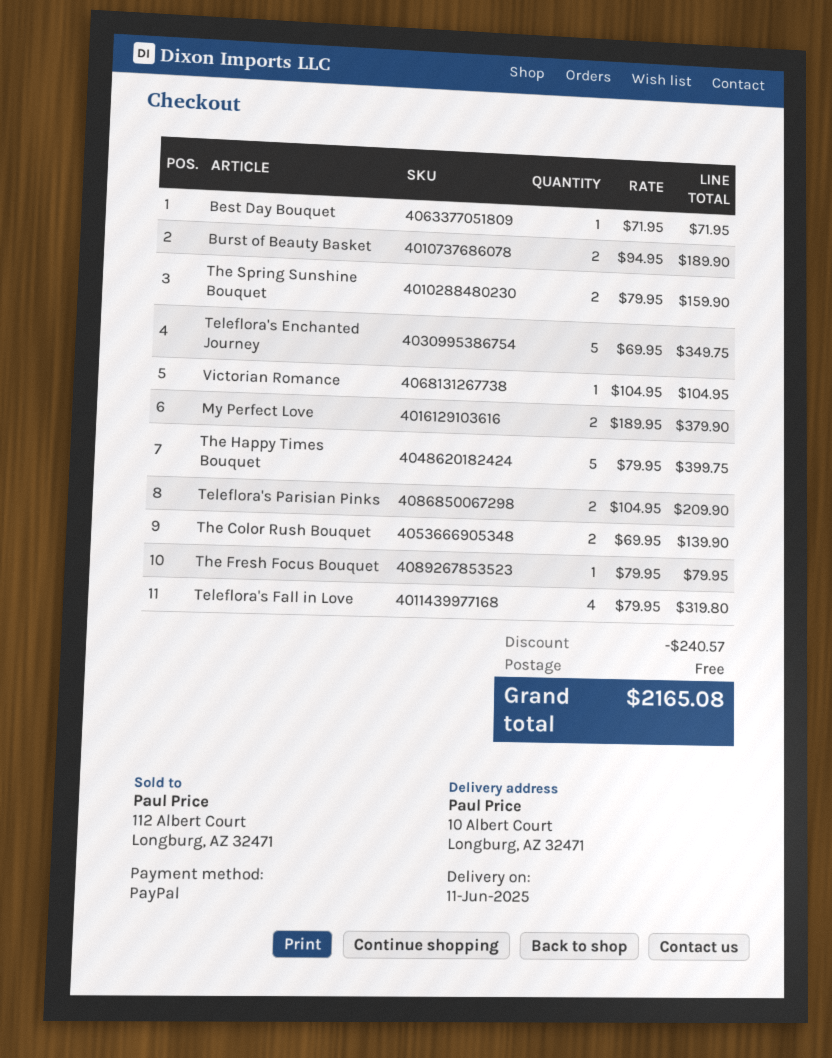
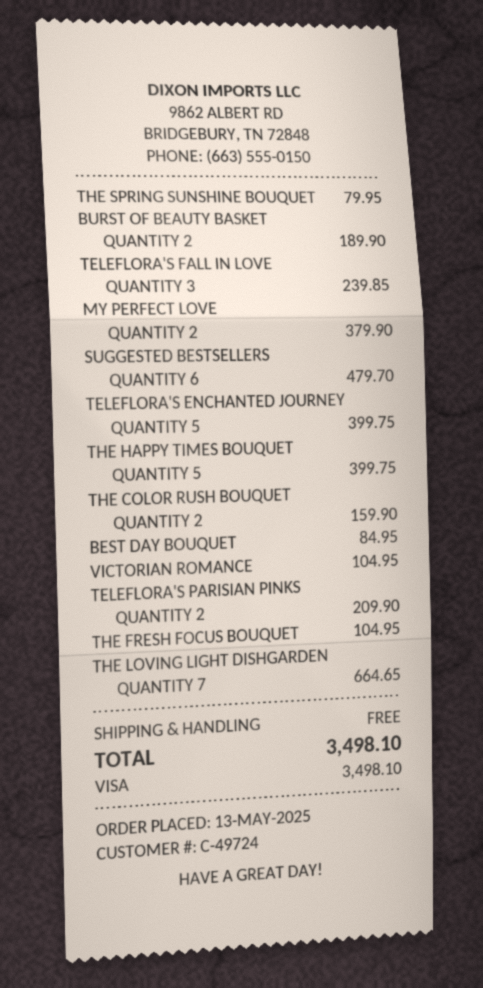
payment method: PayPal -> Visa
Best Day Bouquet: 1 for 71.95 -> 1 for 84.95
The Spring Sunshine Bouquet: 2 for 159.90 -> 1 for 79.95
Teleflora's Enchanted Journey: 5 for 349.75 -> 5 for 399.75
The Color Rush Bouquet: 2 for 139.90 -> 2 for 159.90
The Fresh Focus Bouquet: 1 for 79.95 -> 1 for 104.95
Teleflora's Fall in Love: 4 for 319.80 -> 3 for 239.85
SUGGESTED BESTSELLERS: none -> 6 for 479.70
THE LOVING LIGHT DISHGARDEN: none -> 7 for 664.65
discount: 240.57 -> none
total: 2165.08 -> 3498.10

